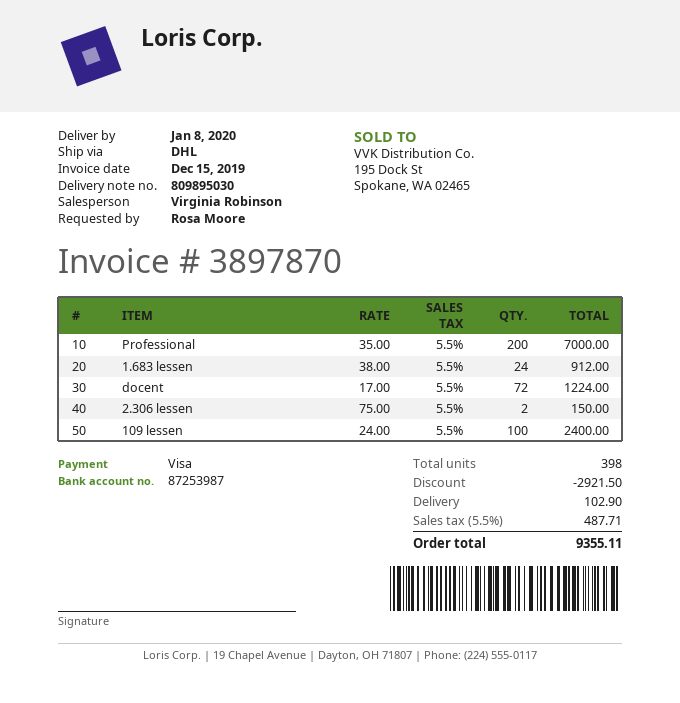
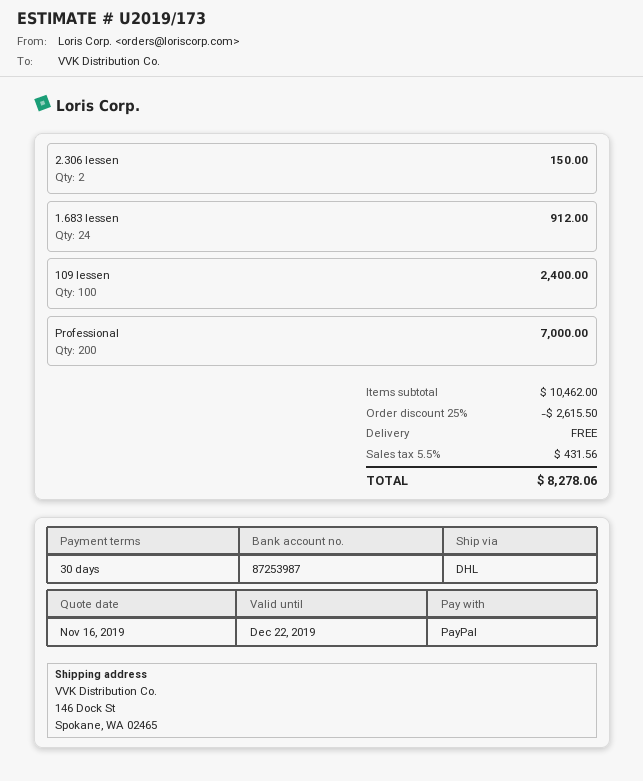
payment method: Visa -> PayPal
docent: 72 for 1224.00 -> none
discount: 2921.50 -> 2615.50
shipping: 102.90 -> 0.00
tax: 5.5% = 487.71 -> 5.5% = 431.56
total: 9355.11 -> 8278.06

